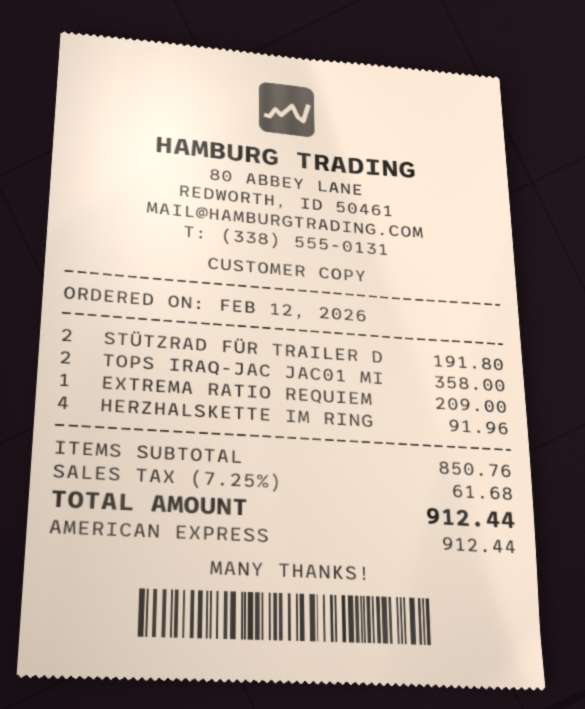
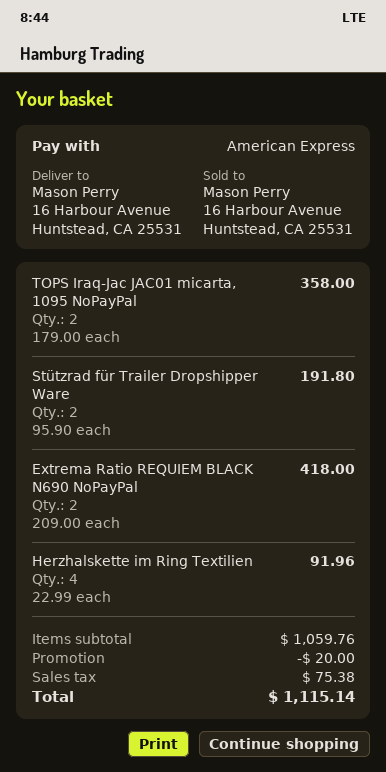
EXTREMA RATIO REQUIEM: 1 for 209.00 -> 2 for 418.00
subtotal: 850.76 -> 1059.76
discount: none -> 20.00
tax: 61.68 -> 75.38
total: 912.44 -> 1115.14

